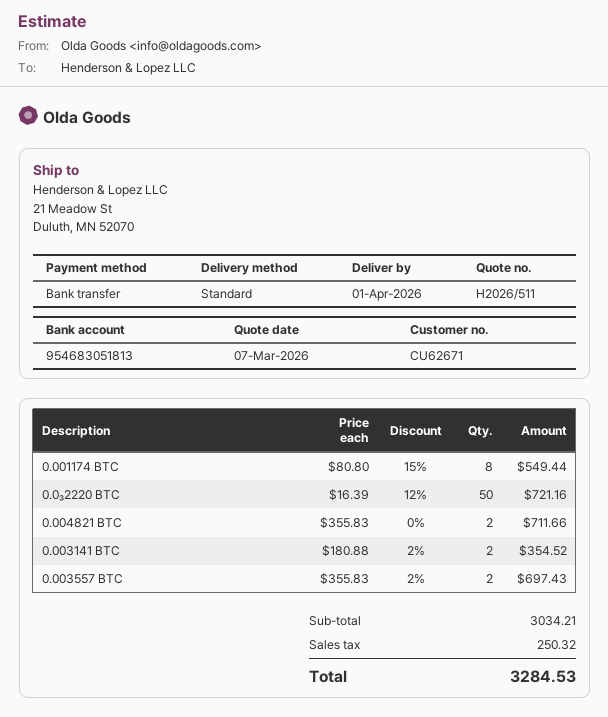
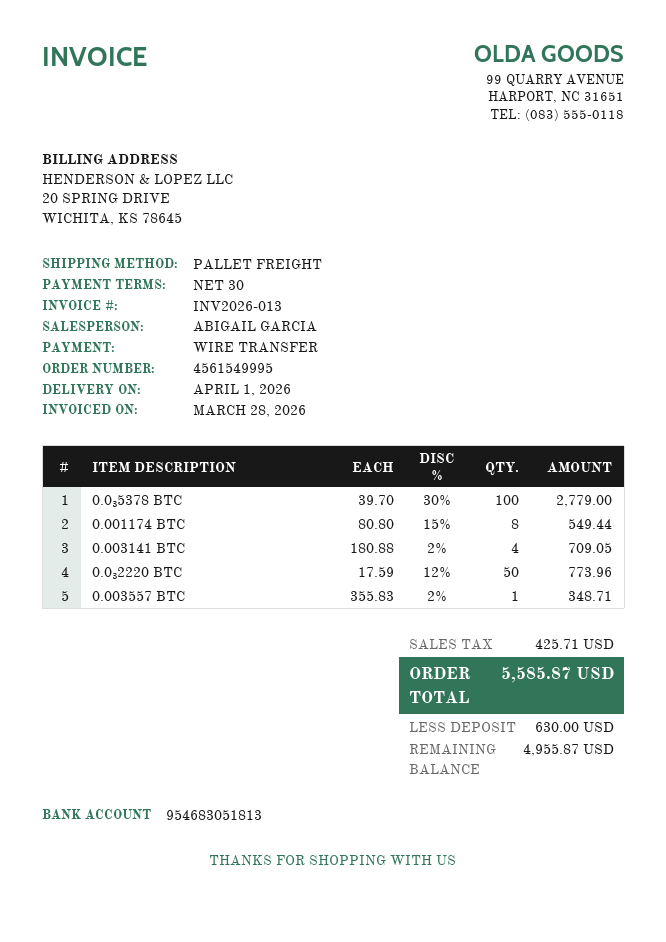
shipping method: standard -> pallet freight
0.0₃2220 BTC: 50 x 16.39 - 12% = 721.16 -> 50 x 17.59 - 12% = 773.96
0.004821 BTC: 2 x 355.83 = 711.66 -> none
0.003141 BTC: 2 x 180.88 - 2% = 354.52 -> 4 x 180.88 - 2% = 709.05
0.003557 BTC: 2 x 355.83 - 2% = 697.43 -> 1 x 355.83 - 2% = 348.71
0.0₃5378 BTC: none -> 100 x 39.70 - 30% = 2779.00
tax: 250.32 -> 425.71
total: 3284.53 -> 5585.87

